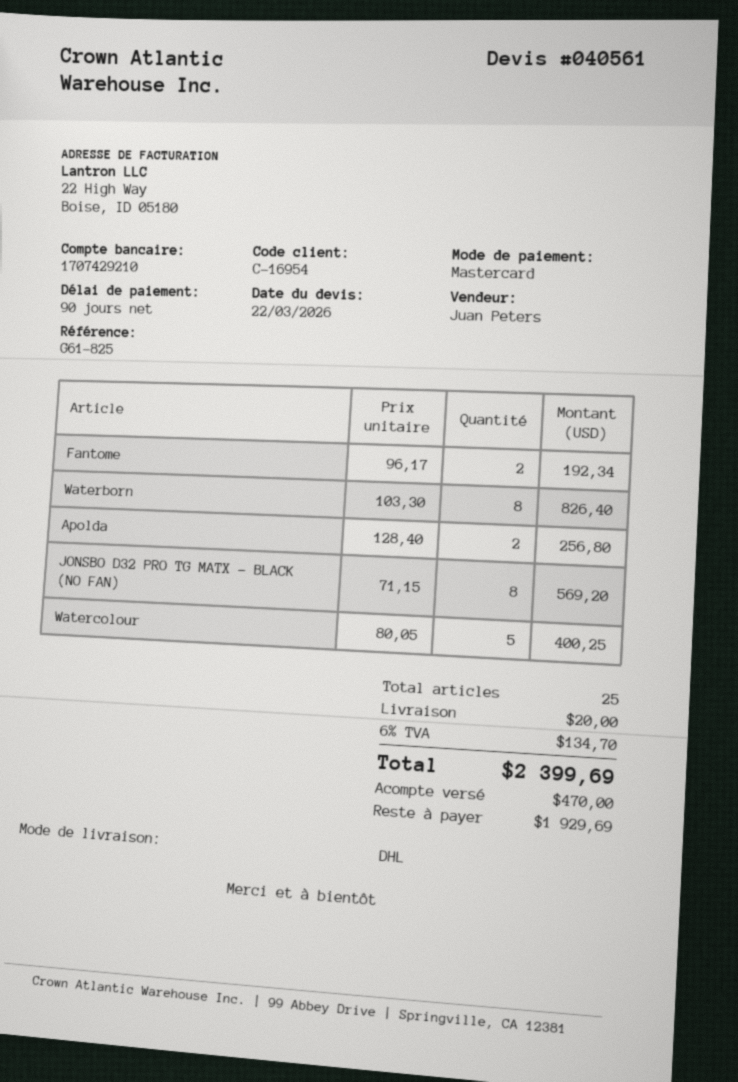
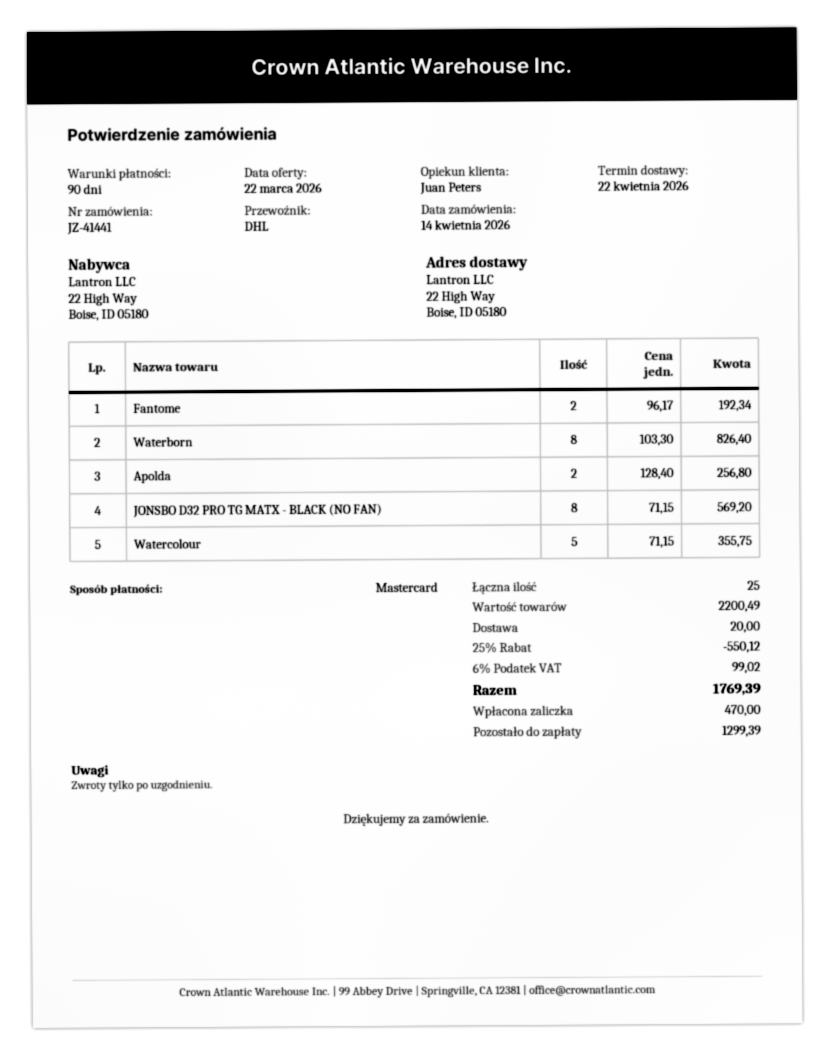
Watercolour: 5 x 80.05 = 400.25 -> 5 x 71.15 = 355.75
discount: none -> 25% = 550.12
tax: 6% = 134.70 -> 6% = 99.02
total: 2399.69 -> 1769.39
balance: 1929.69 -> 1299.39

